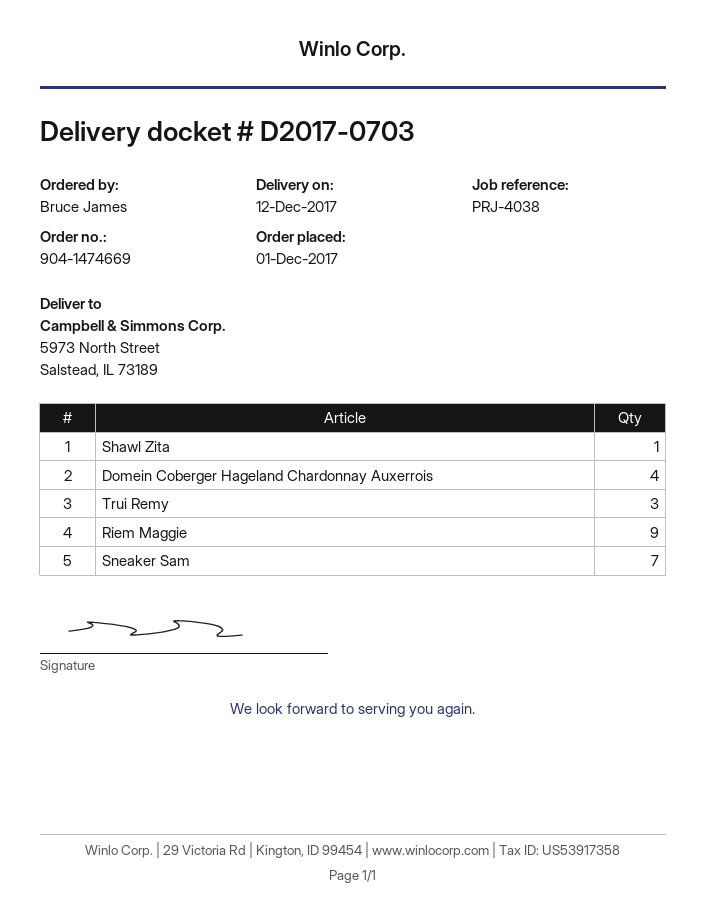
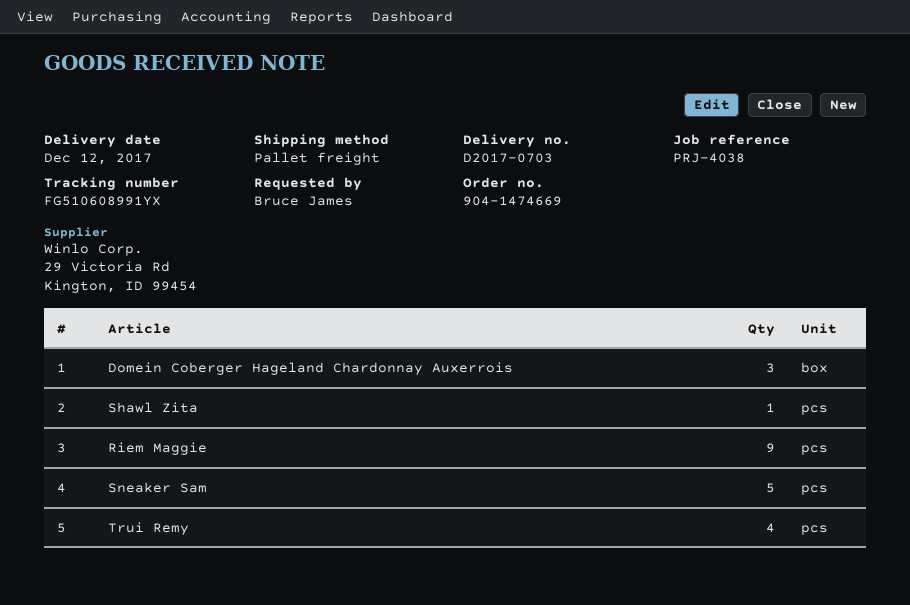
Domein Coberger Hageland Chardonnay Auxerrois: 4 -> 3
Trui Remy: 3 -> 4
Sneaker Sam: 7 -> 5

